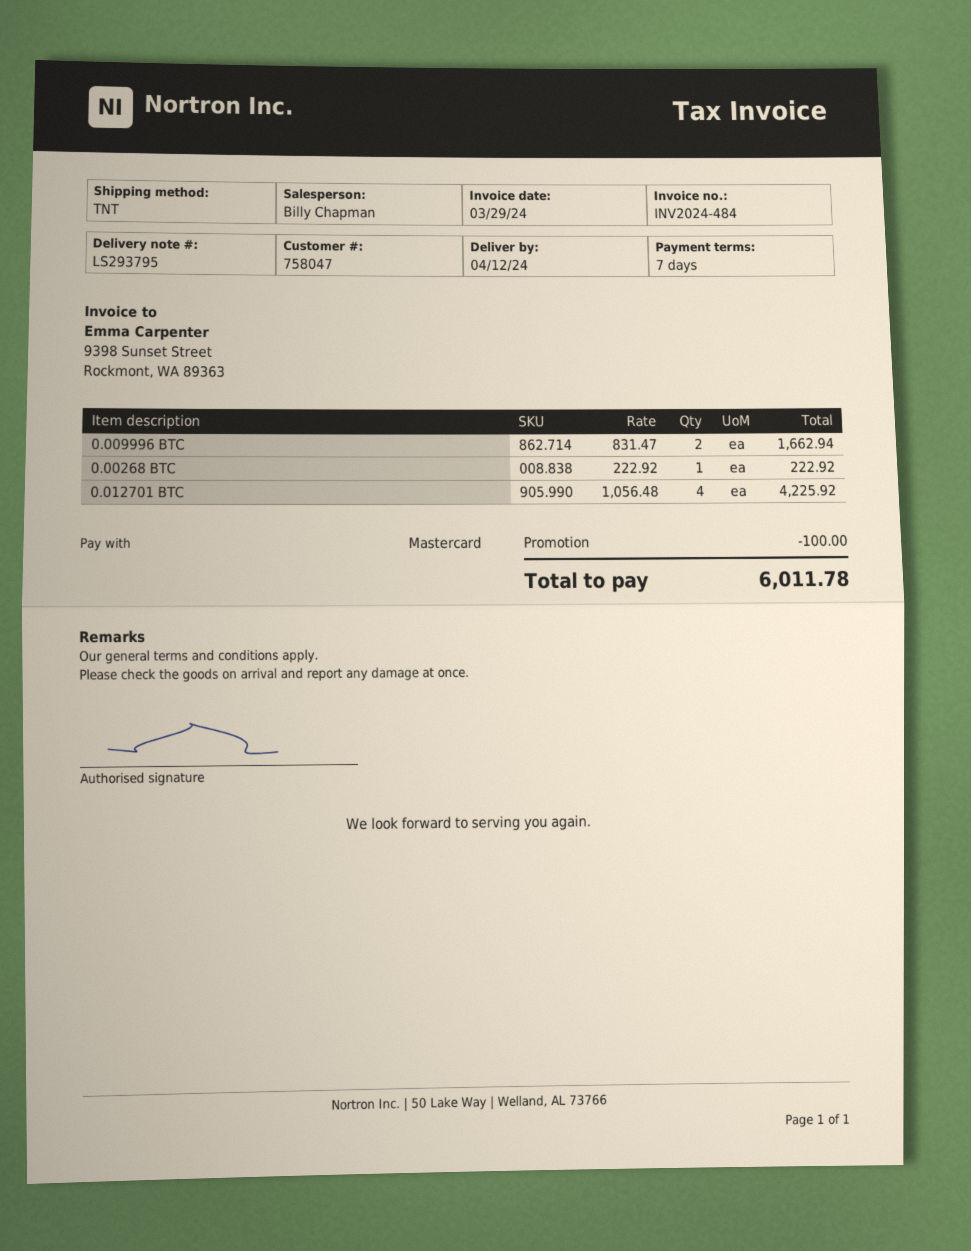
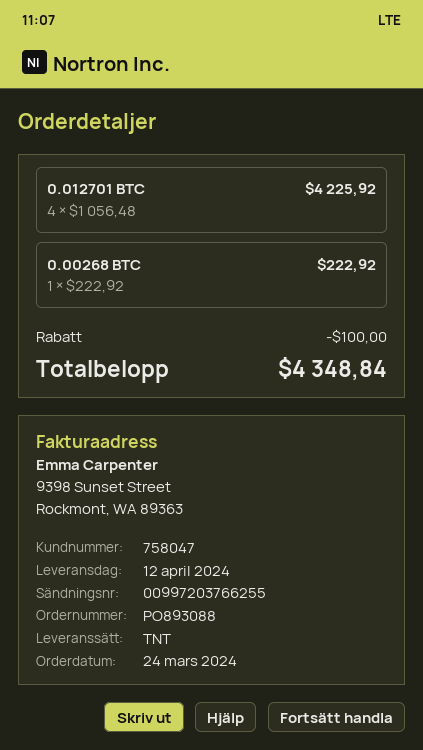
0.009996 BTC: 2 x 831.47 = 1662.94 -> none
total: 6011.78 -> 4348.84

